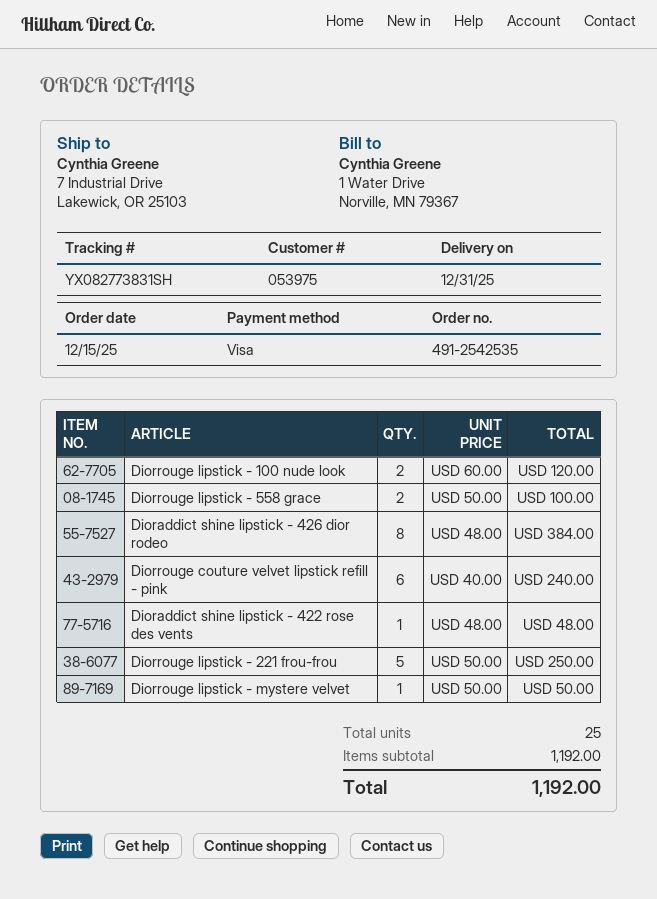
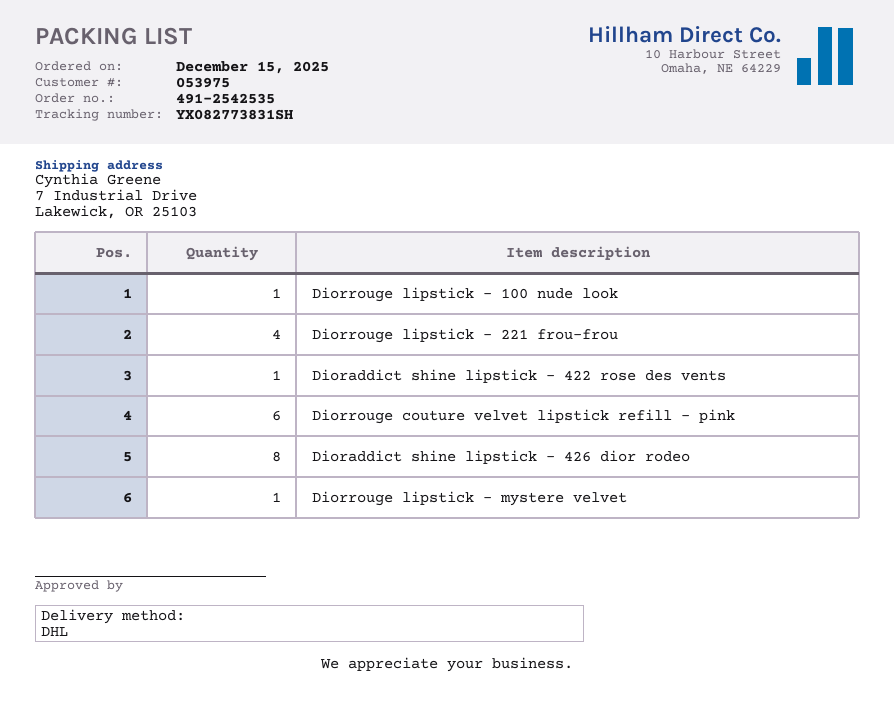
Diorrouge lipstick - 100 nude look: 2 -> 1
Diorrouge lipstick - 558 grace: 2 -> none
Diorrouge lipstick - 221 frou-frou: 5 -> 4

